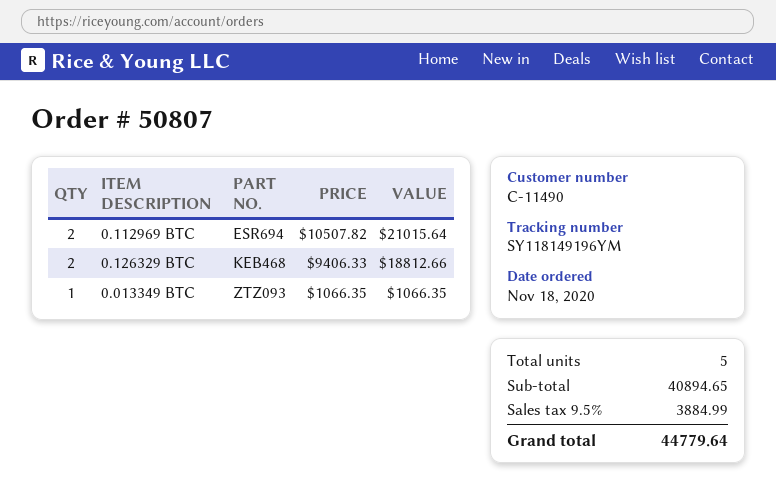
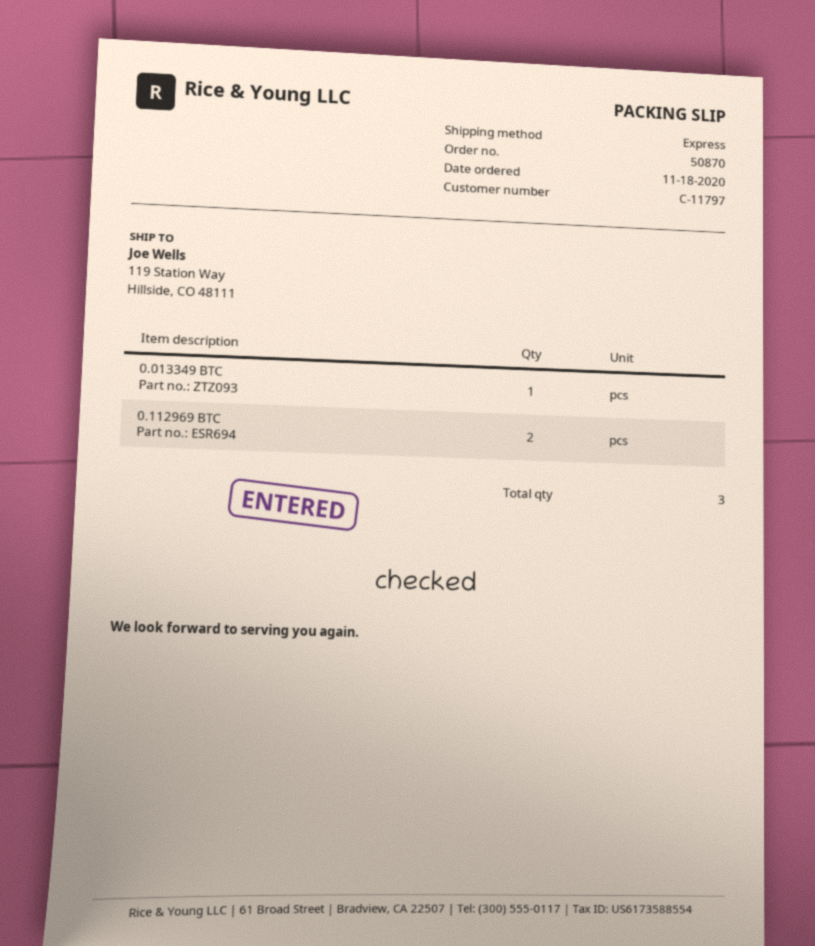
order number: 50807 -> 50870
customer number: C-11490 -> C-11797
0.126329 BTC: 2 -> none
total quantity: 5 -> 3

